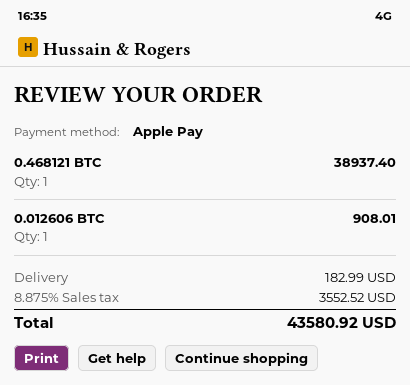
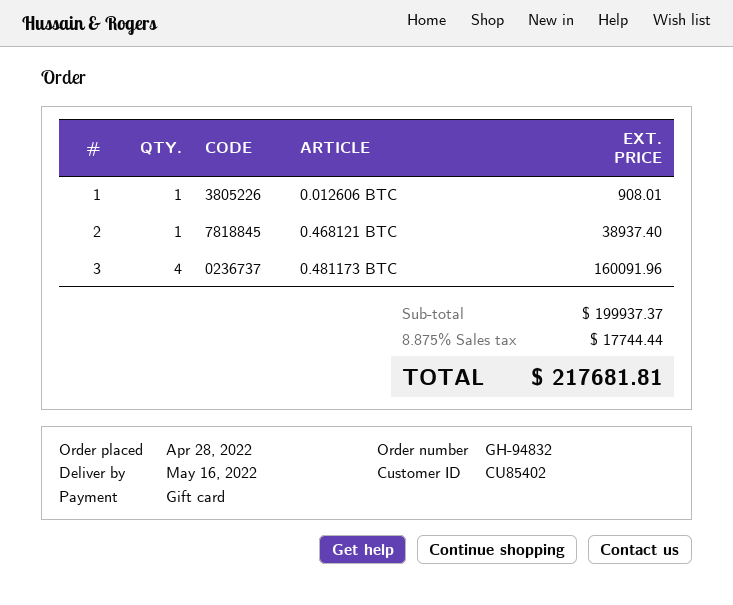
payment method: Apple Pay -> gift card
0.481173 BTC: none -> 4 for 160091.96
shipping: 182.99 -> none
tax: 8.875% = 3552.52 -> 8.875% = 17744.44
total: 43580.92 -> 217681.81

